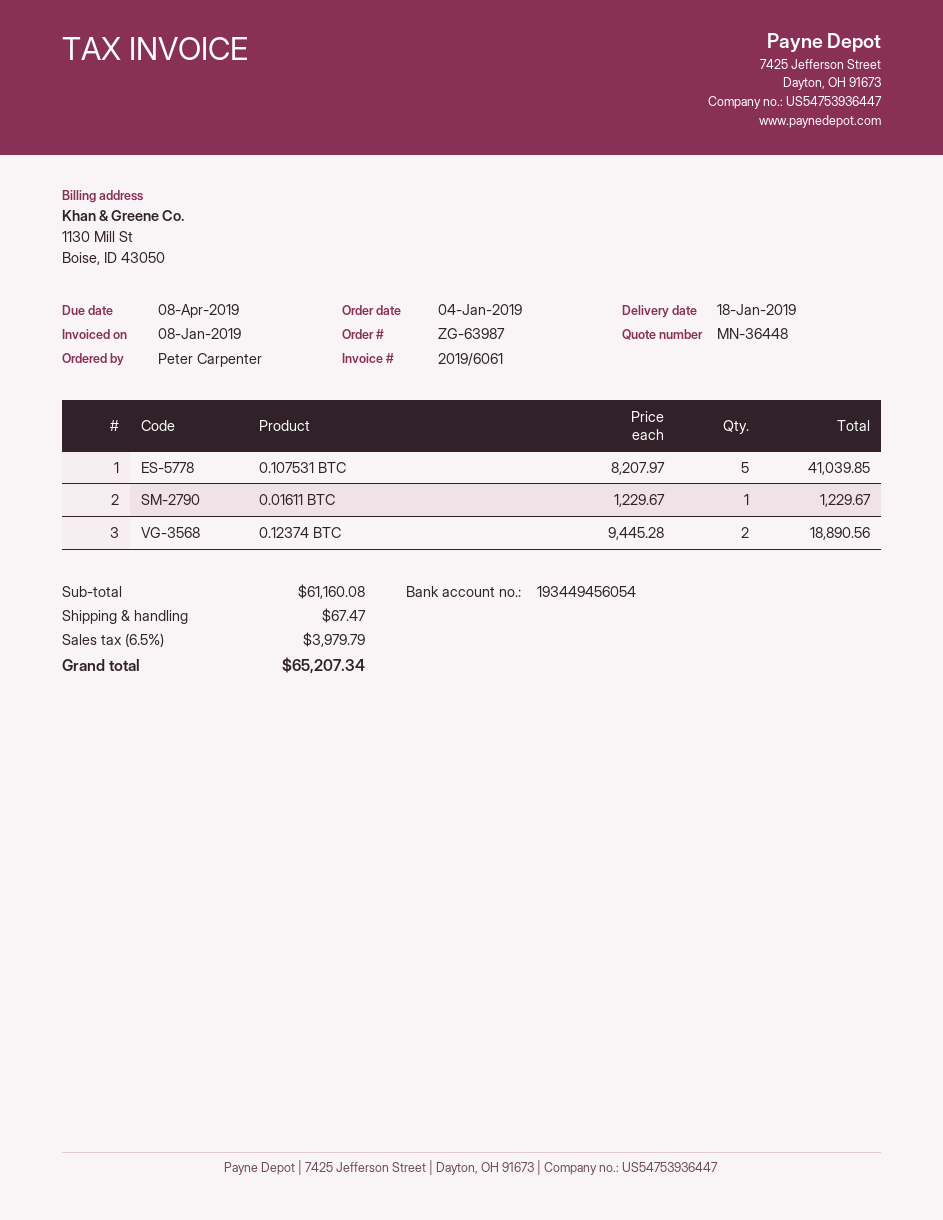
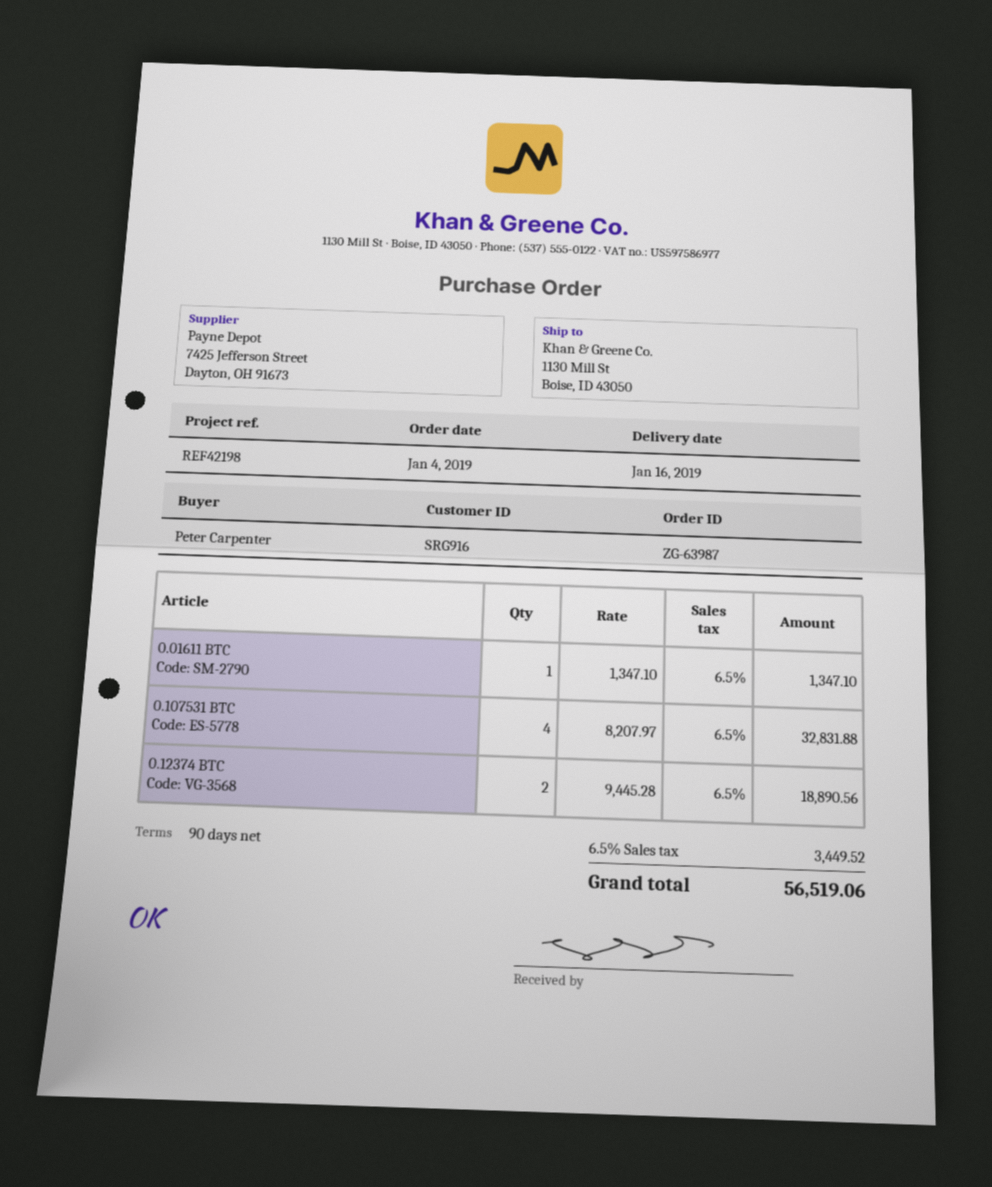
delivery date: 2019-01-18 -> 2019-01-16
0.107531 BTC: 5 x 8207.97 = 41039.85 -> 4 x 8207.97 = 32831.88
0.01611 BTC: 1 x 1229.67 = 1229.67 -> 1 x 1347.10 = 1347.10
shipping: 67.47 -> none
tax: 6.5% = 3979.79 -> 6.5% = 3449.52
total: 65207.34 -> 56519.06

